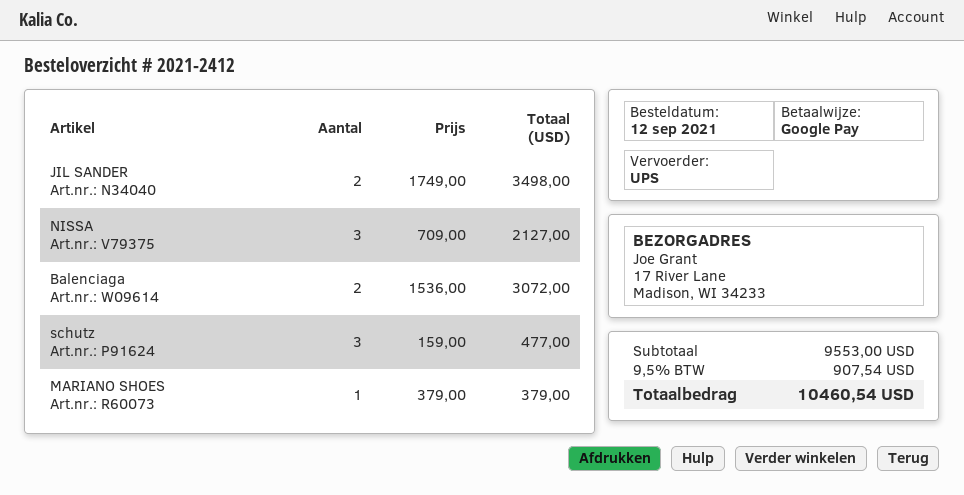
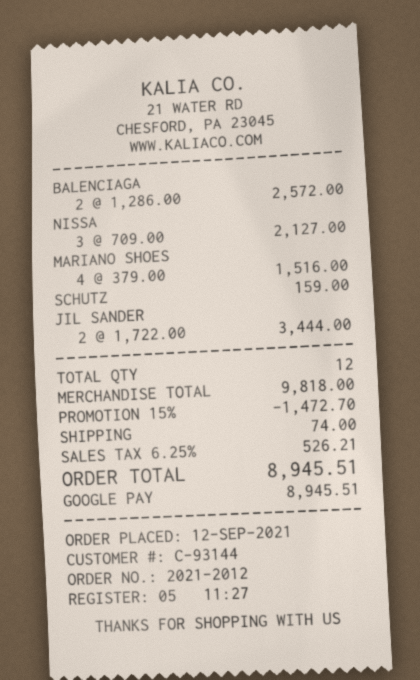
order number: 2021-2412 -> 2021-2012
JIL SANDER: 2 x 1749.00 = 3498.00 -> 2 x 1722.00 = 3444.00
Balenciaga: 2 x 1536.00 = 3072.00 -> 2 x 1286.00 = 2572.00
schutz: 3 x 159.00 = 477.00 -> 1 x 159.00 = 159.00
MARIANO SHOES: 1 x 379.00 = 379.00 -> 4 x 379.00 = 1516.00
subtotal: 9553.00 -> 9818.00
discount: none -> 15% = 1472.70
shipping: none -> 74.00
tax: 9.5% = 907.54 -> 6.25% = 526.21
total: 10460.54 -> 8945.51

